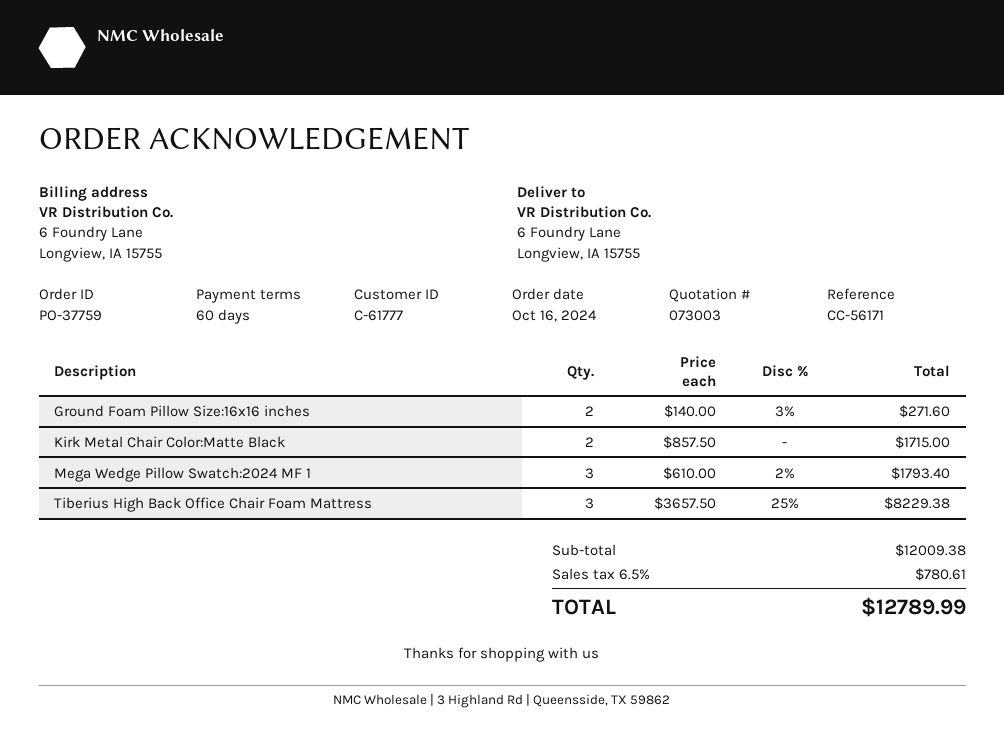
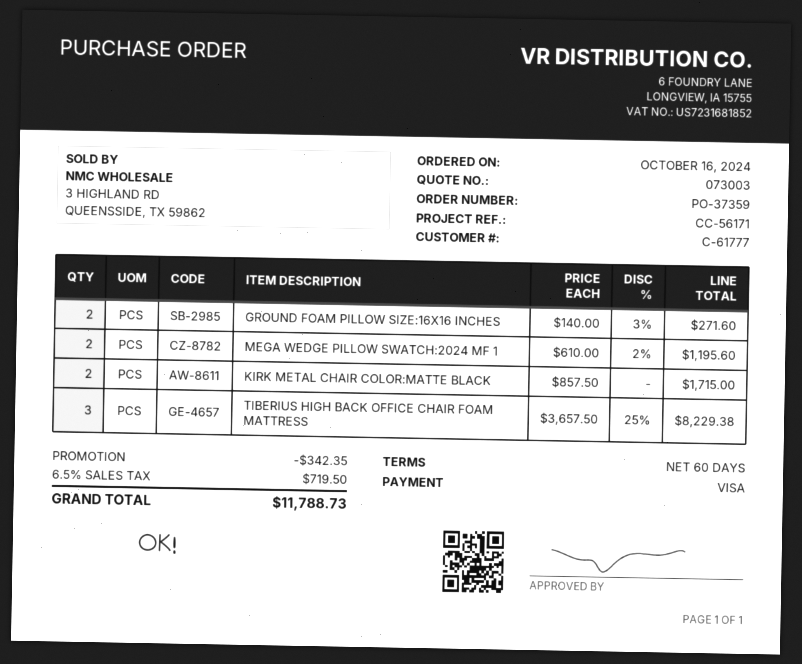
order number: PO-37759 -> PO-37359
Mega Wedge Pillow Swatch:2024 MF 1: 3 x 610.00 - 2% = 1793.40 -> 2 x 610.00 - 2% = 1195.60
discount: none -> 342.35
tax: 6.5% = 780.61 -> 6.5% = 719.50
total: 12789.99 -> 11788.73

